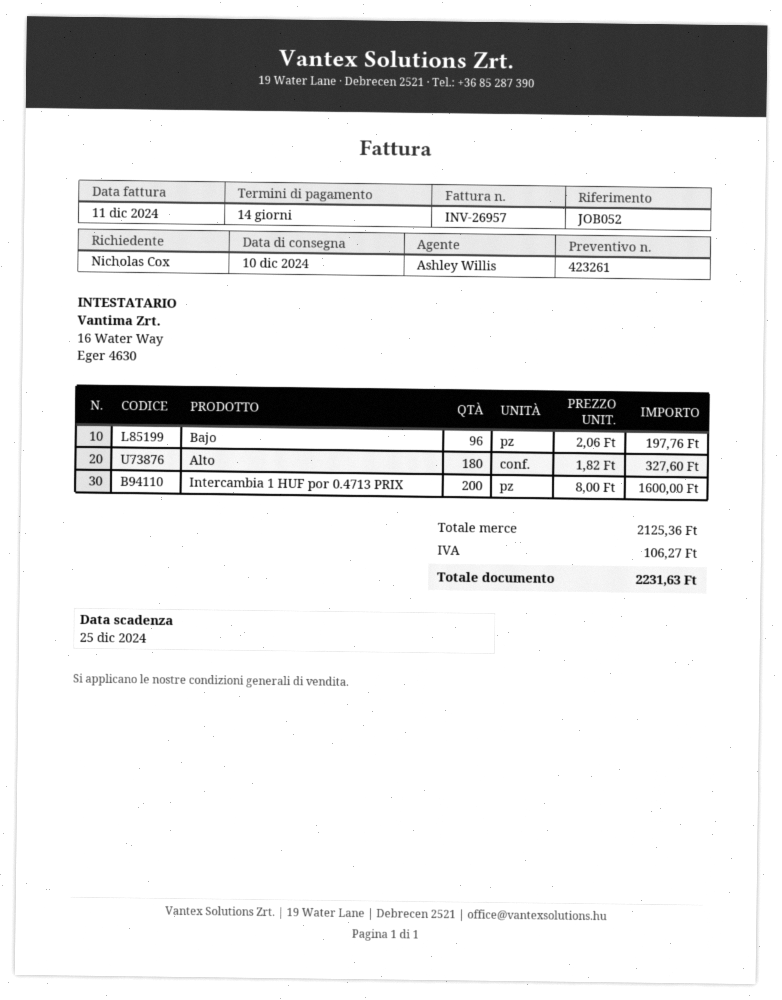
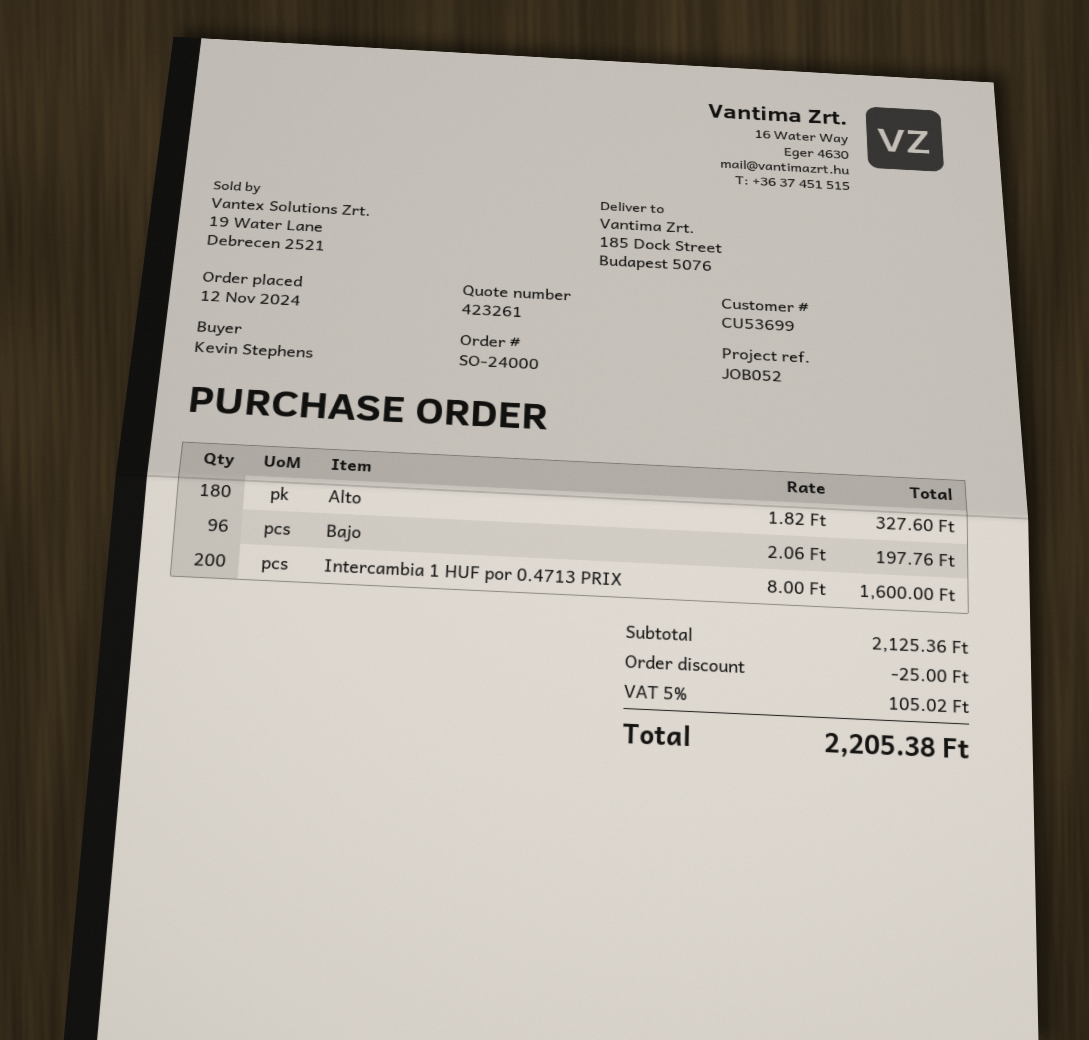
ordered by: Nicholas Cox -> Kevin Stephens
discount: none -> 25.00
tax: 106.27 -> 105.02
total: 2231.63 -> 2205.38

